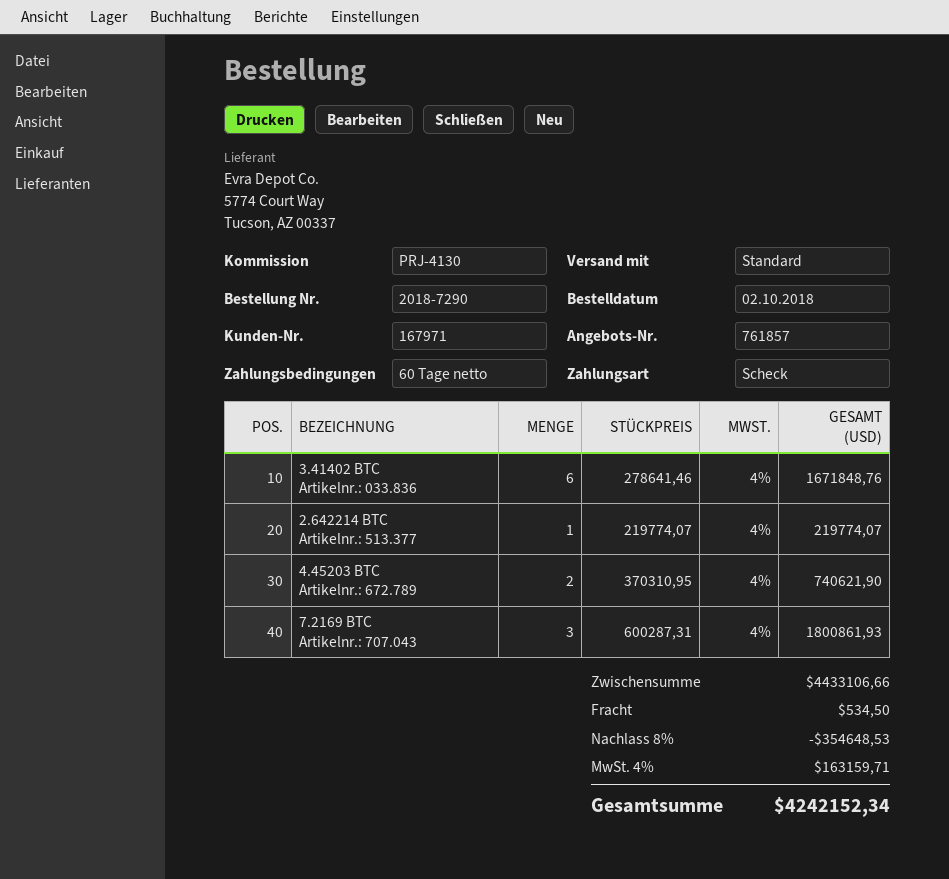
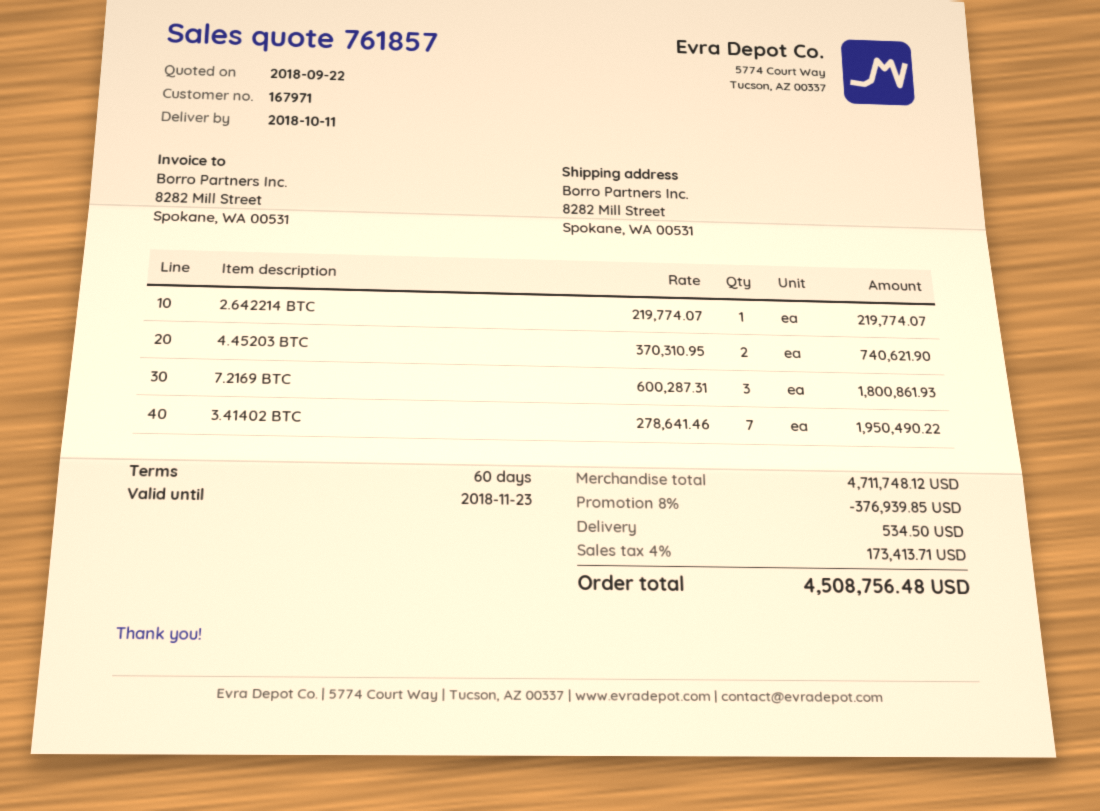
3.41402 BTC: 6 x 278641.46 = 1671848.76 -> 7 x 278641.46 = 1950490.22
subtotal: 4433106.66 -> 4711748.12
discount: 8% = 354648.53 -> 8% = 376939.85
tax: 4% = 163159.71 -> 4% = 173413.71
total: 4242152.34 -> 4508756.48

